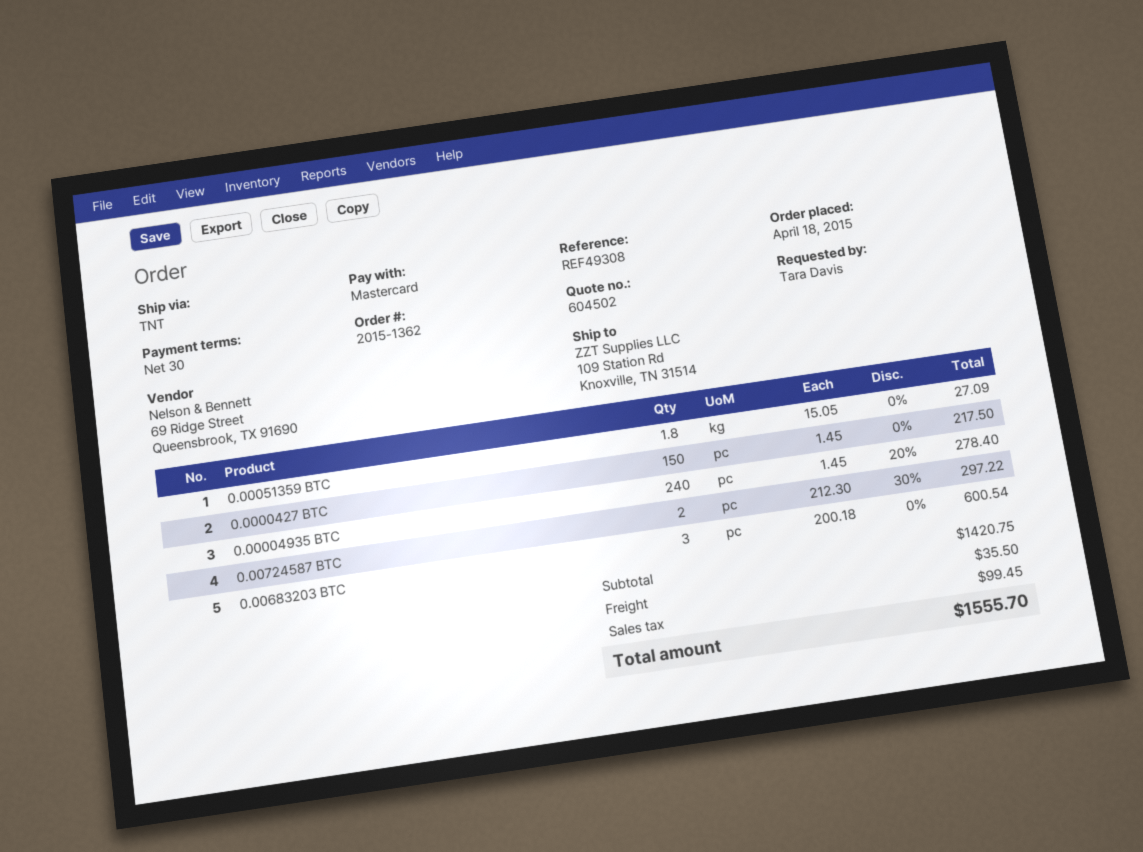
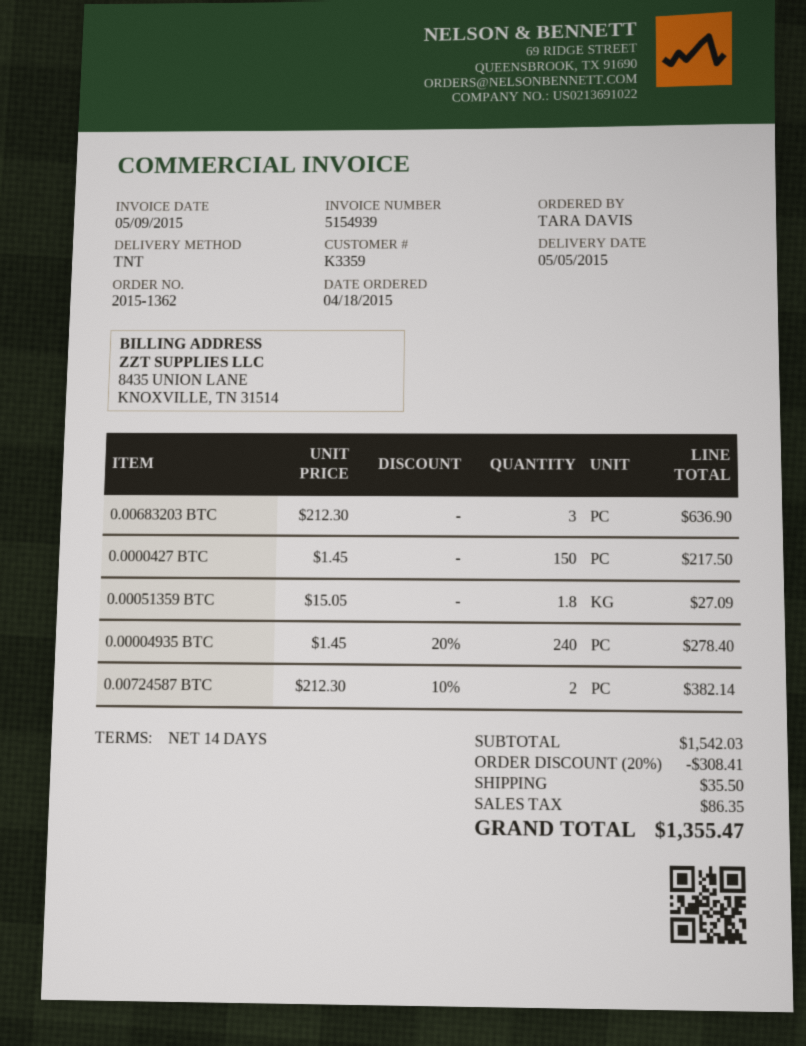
payment terms: 30 days -> 14 days
0.00724587 BTC: 2 x 212.30 - 30% = 297.22 -> 2 x 212.30 - 10% = 382.14
0.00683203 BTC: 3 x 200.18 = 600.54 -> 3 x 212.30 = 636.90
subtotal: 1420.75 -> 1542.03
discount: none -> 20% = 308.41
tax: 99.45 -> 86.35
total: 1555.70 -> 1355.47

